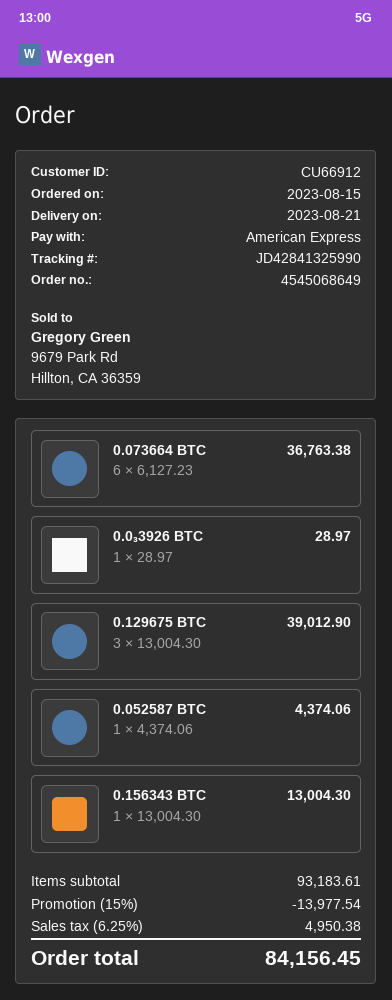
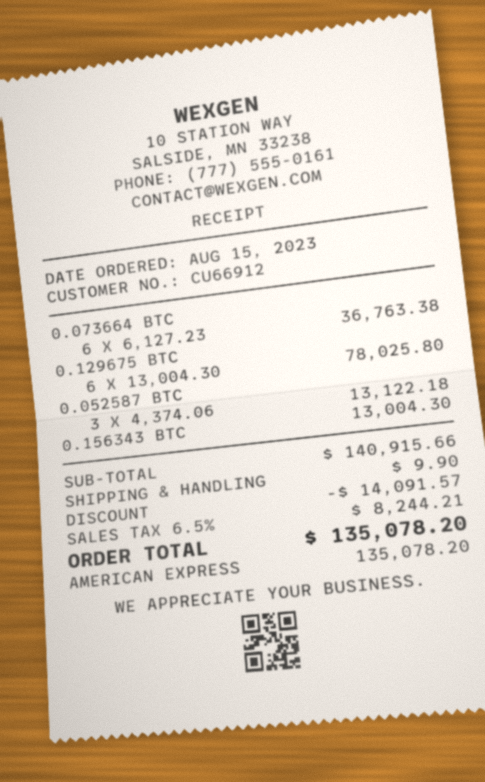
0.0₃3926 BTC: 1 x 28.97 = 28.97 -> none
0.129675 BTC: 3 x 13004.30 = 39012.90 -> 6 x 13004.30 = 78025.80
0.052587 BTC: 1 x 4374.06 = 4374.06 -> 3 x 4374.06 = 13122.18
subtotal: 93183.61 -> 140915.66
discount: 13977.54 -> 14091.57
shipping: none -> 9.90
tax: 6.25% = 4950.38 -> 6.5% = 8244.21
total: 84156.45 -> 135078.20

